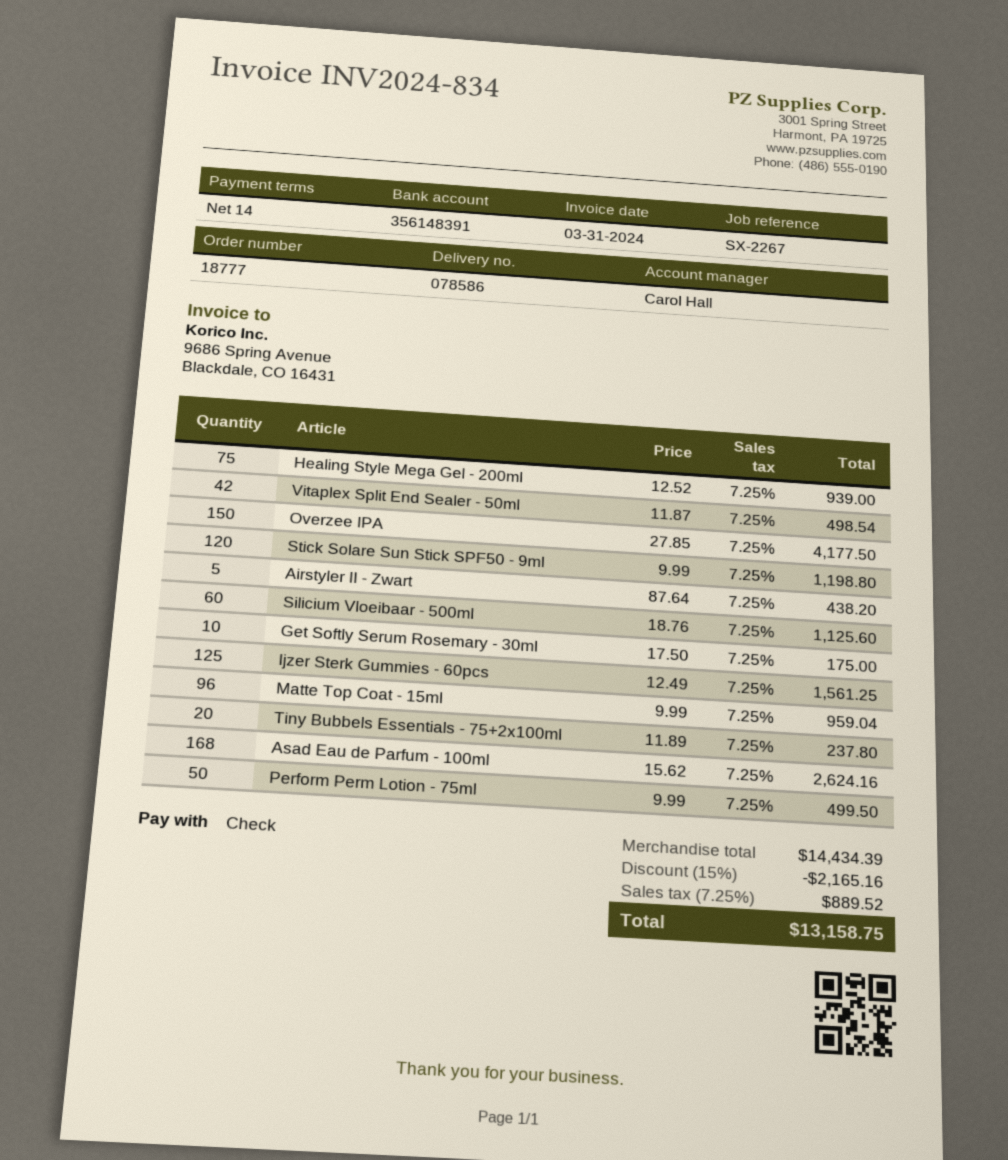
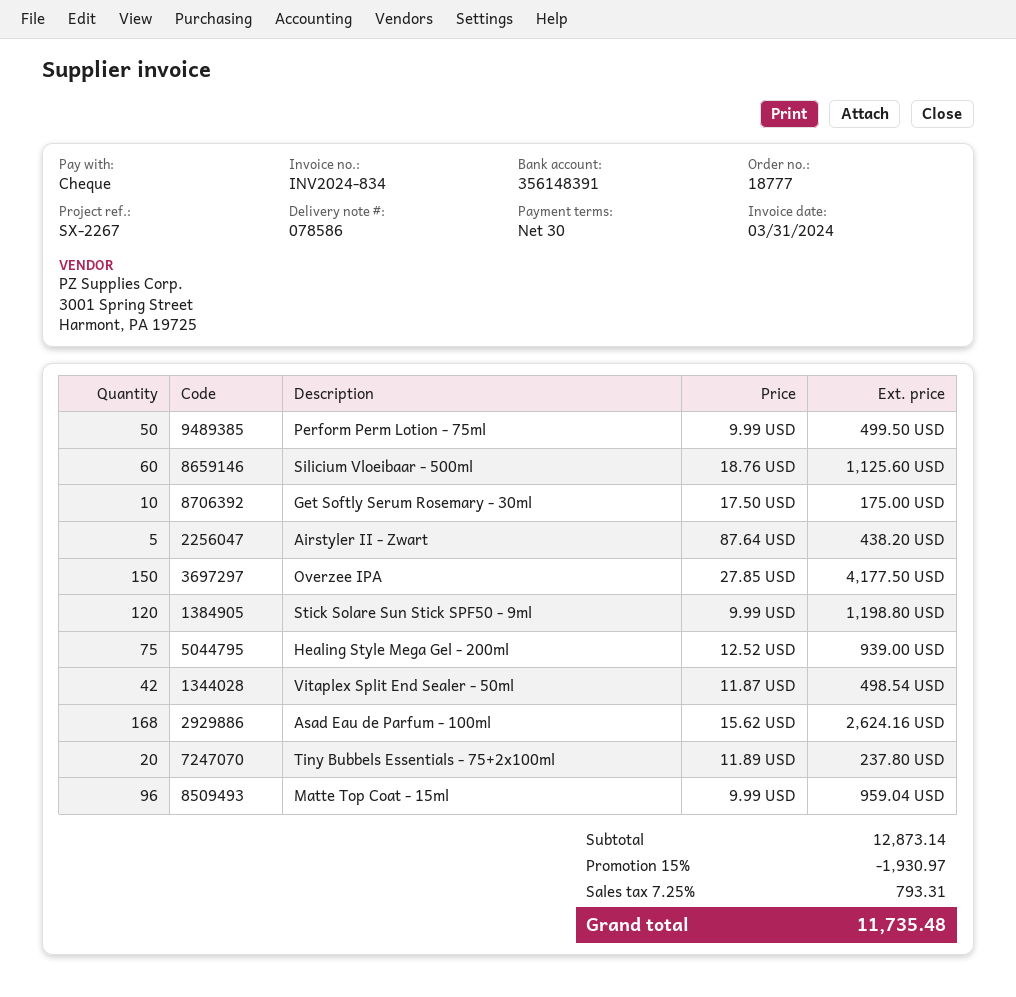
payment terms: 14 days -> 30 days
Ijzer Sterk Gummies - 60pcs: 125 x 12.49 = 1561.25 -> none
subtotal: 14434.39 -> 12873.14
discount: 15% = 2165.16 -> 15% = 1930.97
tax: 7.25% = 889.52 -> 7.25% = 793.31
total: 13158.75 -> 11735.48

